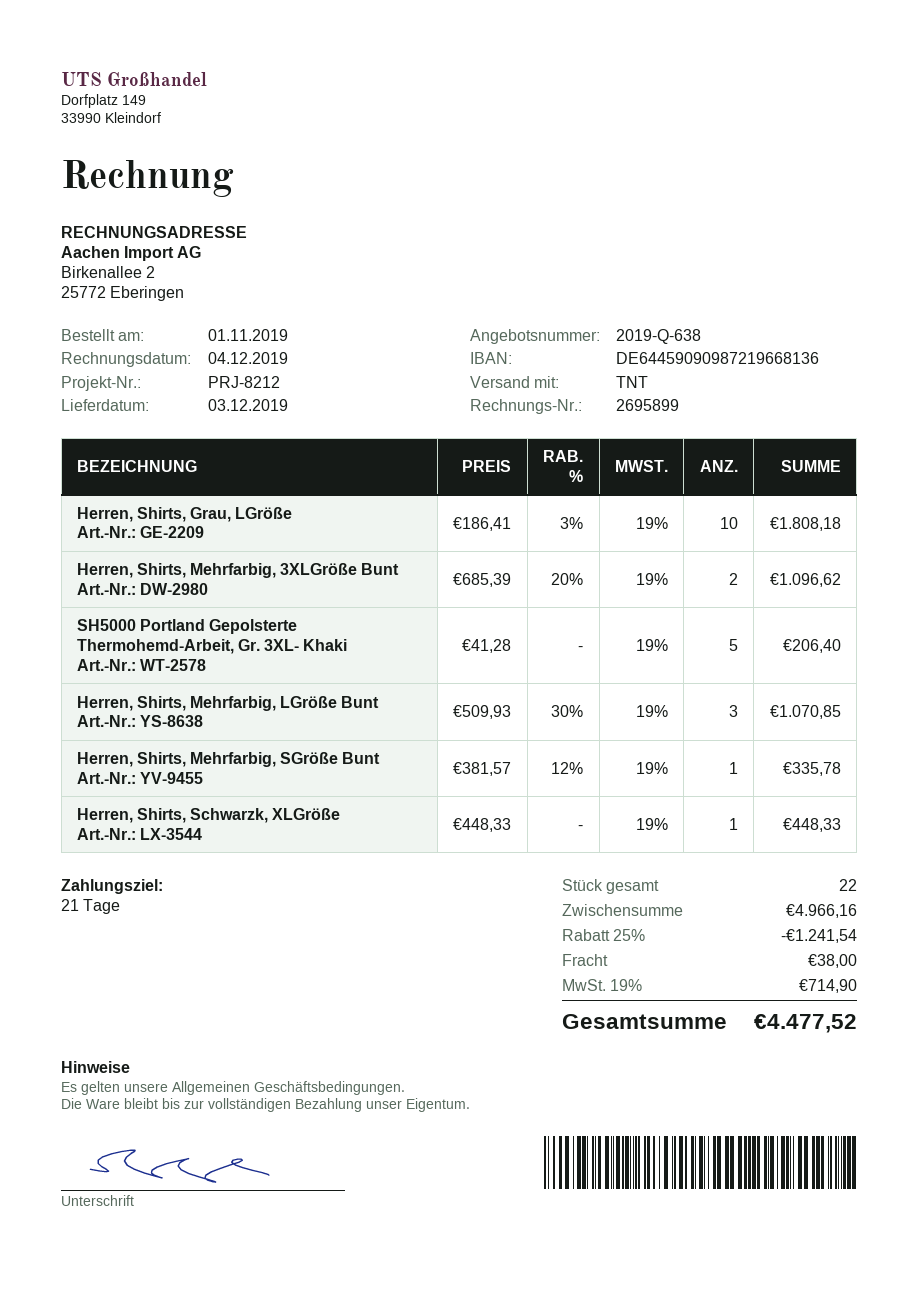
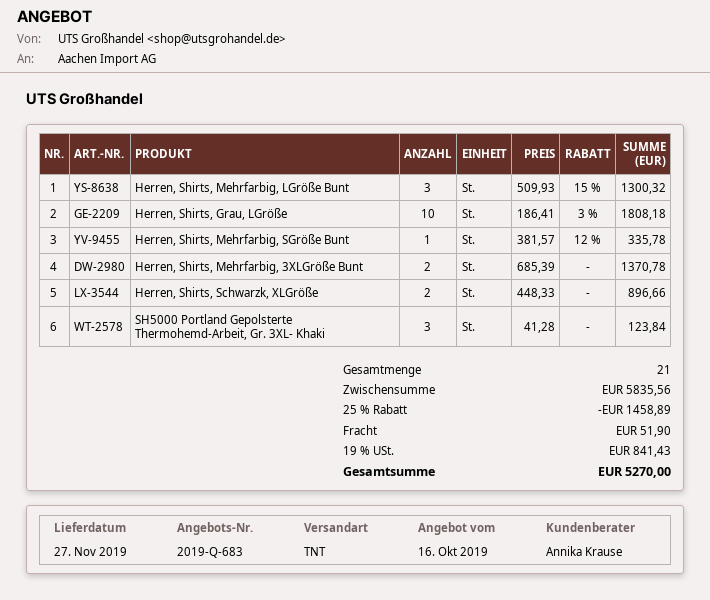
quote number: 2019-Q-638 -> 2019-Q-683
delivery date: 2019-12-03 -> 2019-11-27
Herren, Shirts, Mehrfarbig, 3XLGröße Bunt: 2 x 685.39 - 20% = 1096.62 -> 2 x 685.39 = 1370.78
SH5000 Portland Gepolsterte Thermohemd-Arbeit, Gr. 3XL- Khaki: 5 x 41.28 = 206.40 -> 3 x 41.28 = 123.84
Herren, Shirts, Mehrfarbig, LGröße Bunt: 3 x 509.93 - 30% = 1070.85 -> 3 x 509.93 - 15% = 1300.32
Herren, Shirts, Schwarzk, XLGröße: 1 x 448.33 = 448.33 -> 2 x 448.33 = 896.66
total quantity: 22 -> 21
subtotal: 4966.16 -> 5835.56
discount: 25% = 1241.54 -> 25% = 1458.89
shipping: 38.00 -> 51.90
tax: 19% = 714.90 -> 19% = 841.43
total: 4477.52 -> 5270.00

